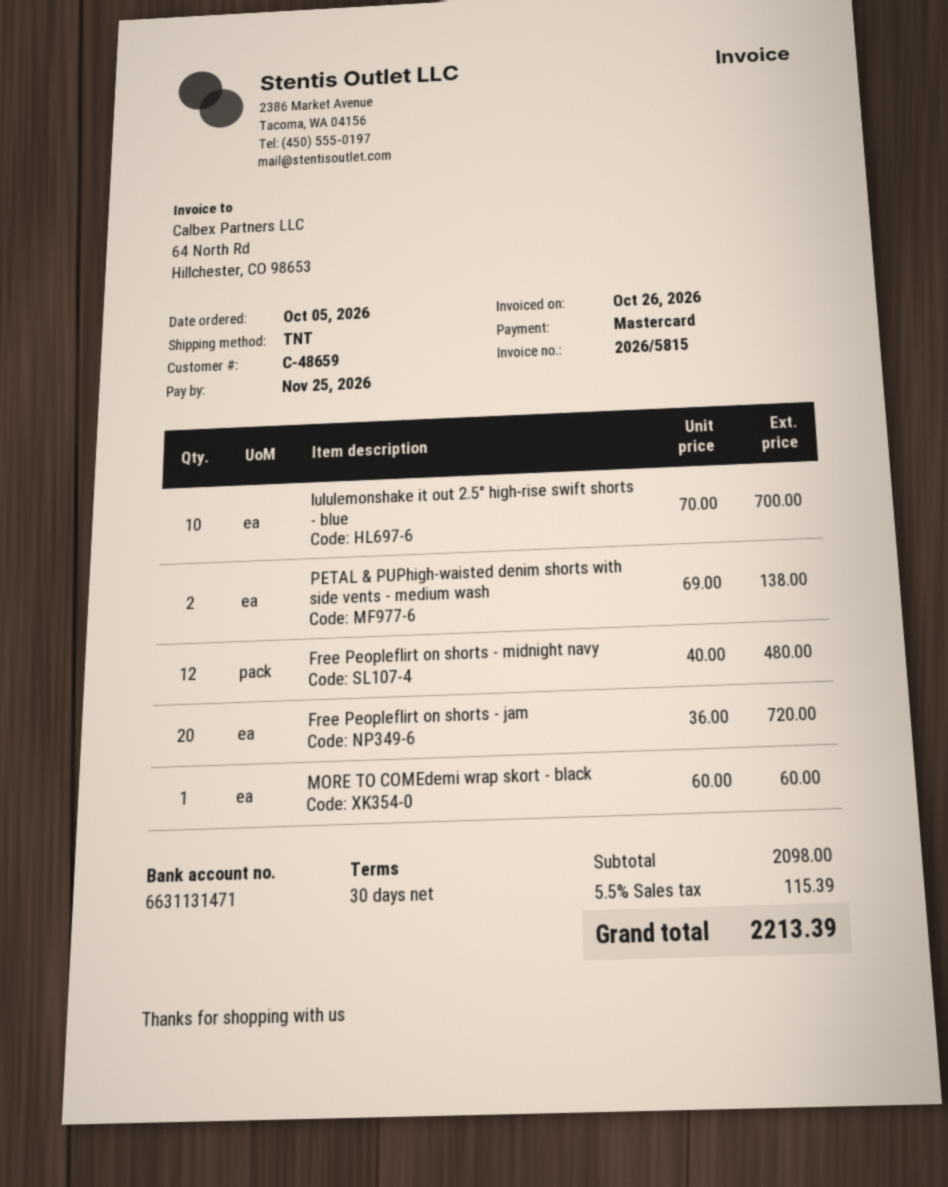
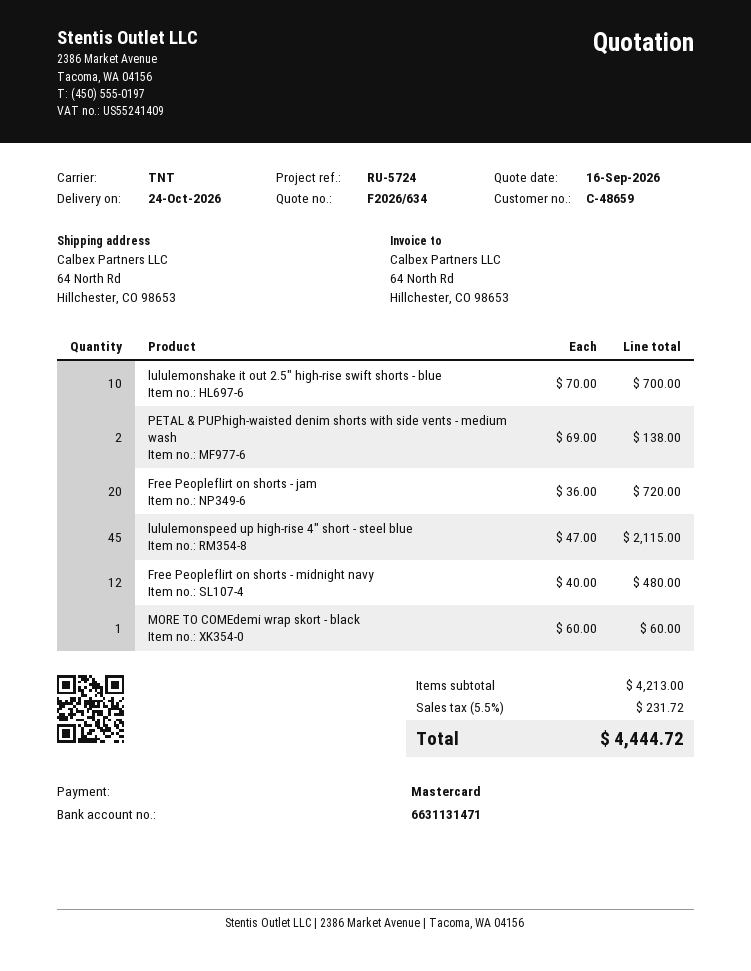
lululemonspeed up high-rise 4" short - steel blue: none -> 45 x 47.00 = 2115.00
subtotal: 2098.00 -> 4213.00
tax: 5.5% = 115.39 -> 5.5% = 231.72
total: 2213.39 -> 4444.72

